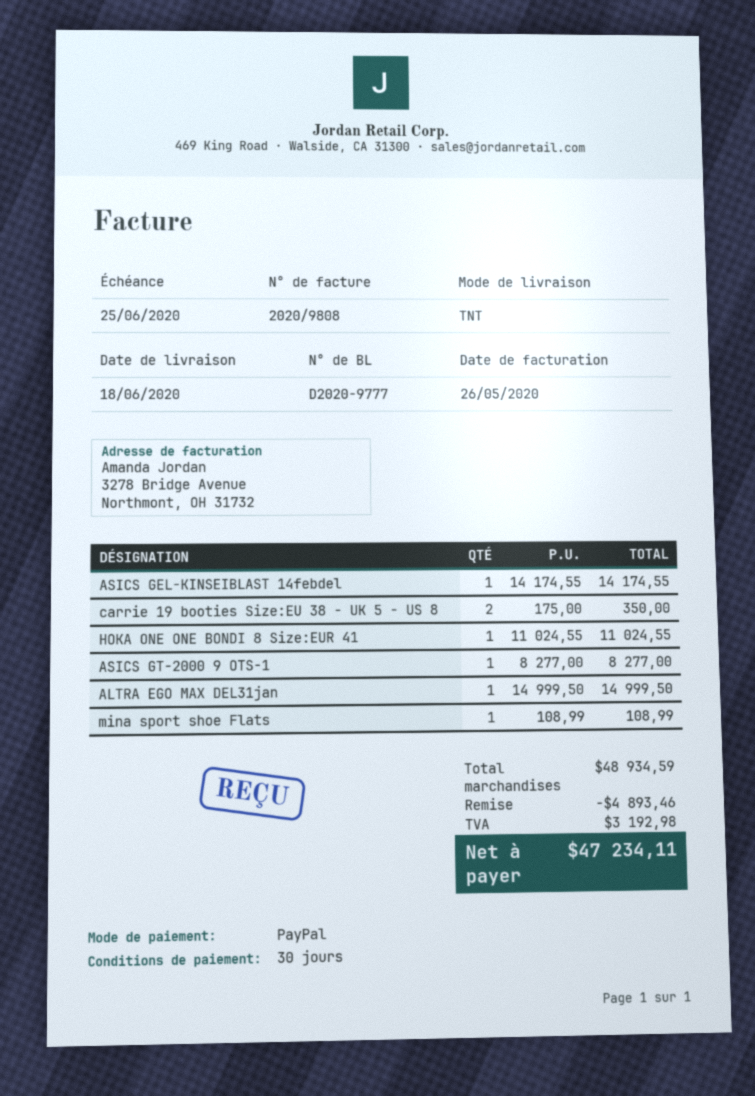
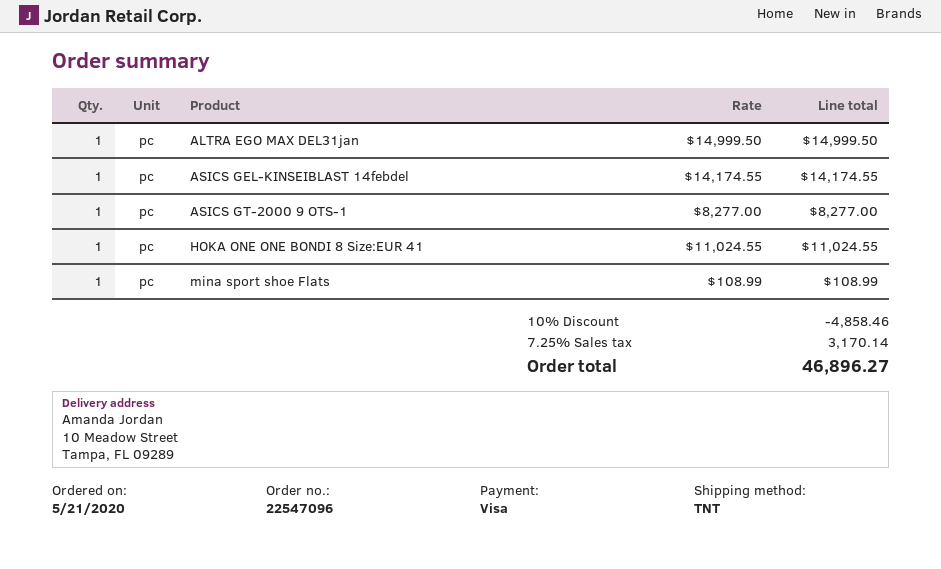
payment method: PayPal -> Visa
carrie 19 booties Size:EU 38 - UK 5 - US 8: 2 x 175.00 = 350.00 -> none
discount: 4893.46 -> 4858.46
tax: 3192.98 -> 3170.14
total: 47234.11 -> 46896.27

